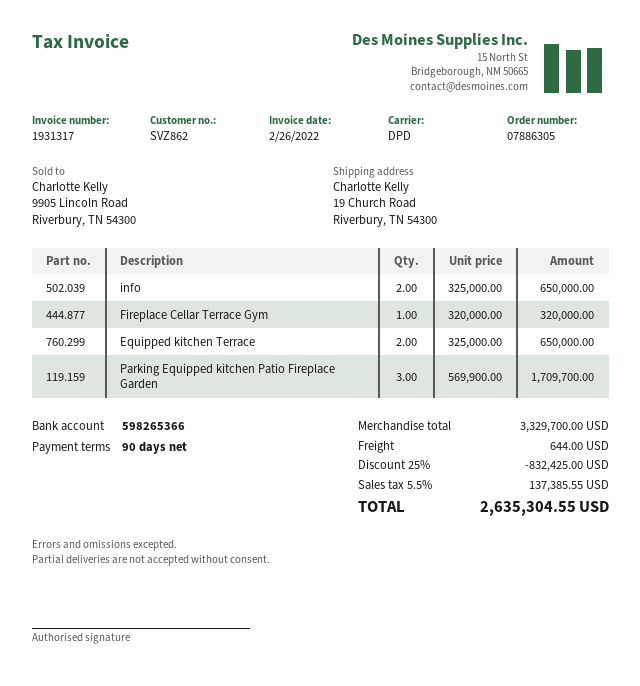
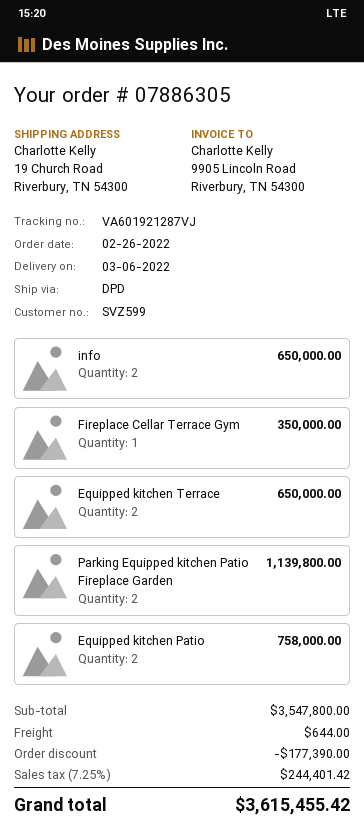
customer number: SVZ862 -> SVZ599
Fireplace Cellar Terrace Gym: 1 for 320000.00 -> 1 for 350000.00
Parking Equipped kitchen Patio Fireplace Garden: 3 for 1709700.00 -> 2 for 1139800.00
Equipped kitchen Patio: none -> 2 for 758000.00
subtotal: 3329700.00 -> 3547800.00
discount: 832425.00 -> 177390.00
tax: 5.5% = 137385.55 -> 7.25% = 244401.42
total: 2635304.55 -> 3615455.42

